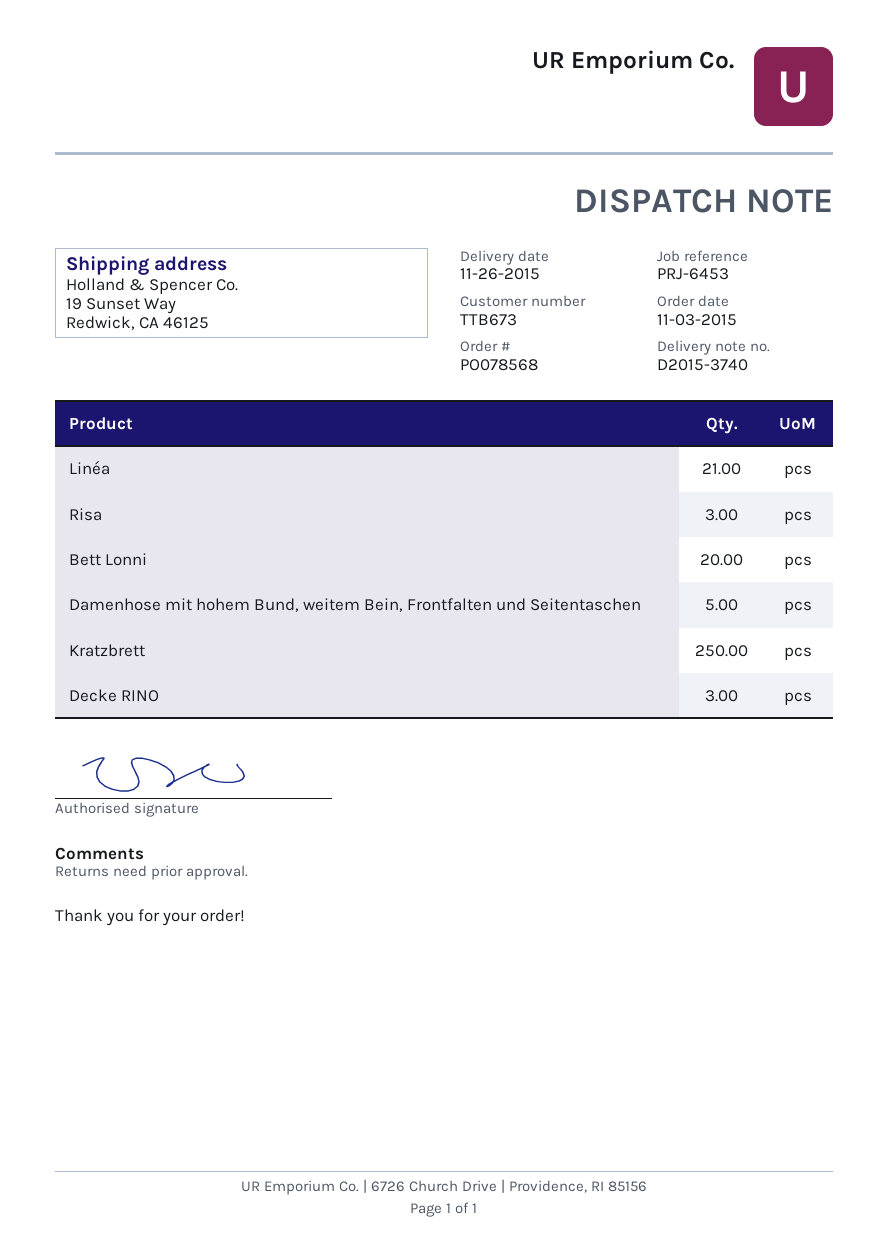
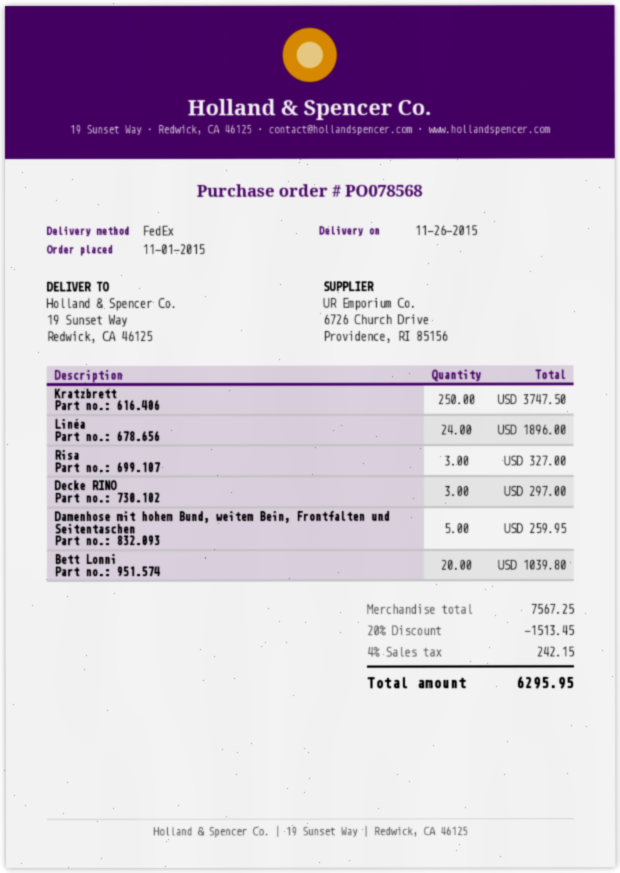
order date: 2015-11-03 -> 2015-11-01
Linéa: 21 -> 24

